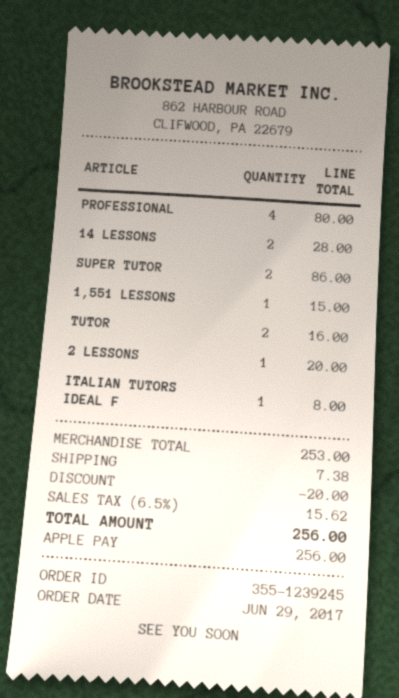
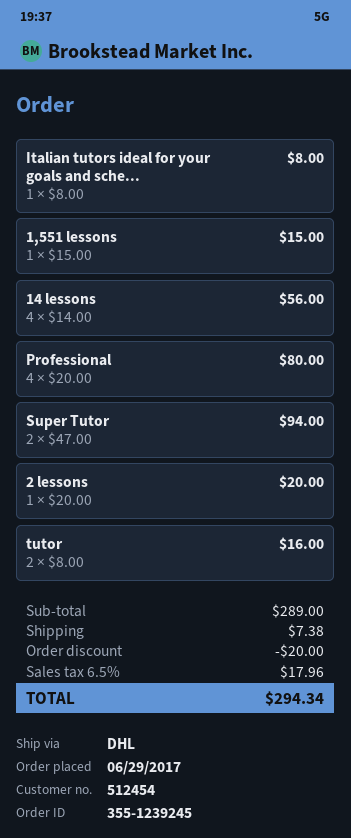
14 LESSONS: 2 for 28.00 -> 4 for 56.00
SUPER TUTOR: 2 for 86.00 -> 2 for 94.00
subtotal: 253.00 -> 289.00
tax: 6.5% = 15.62 -> 6.5% = 17.96
total: 256.00 -> 294.34

